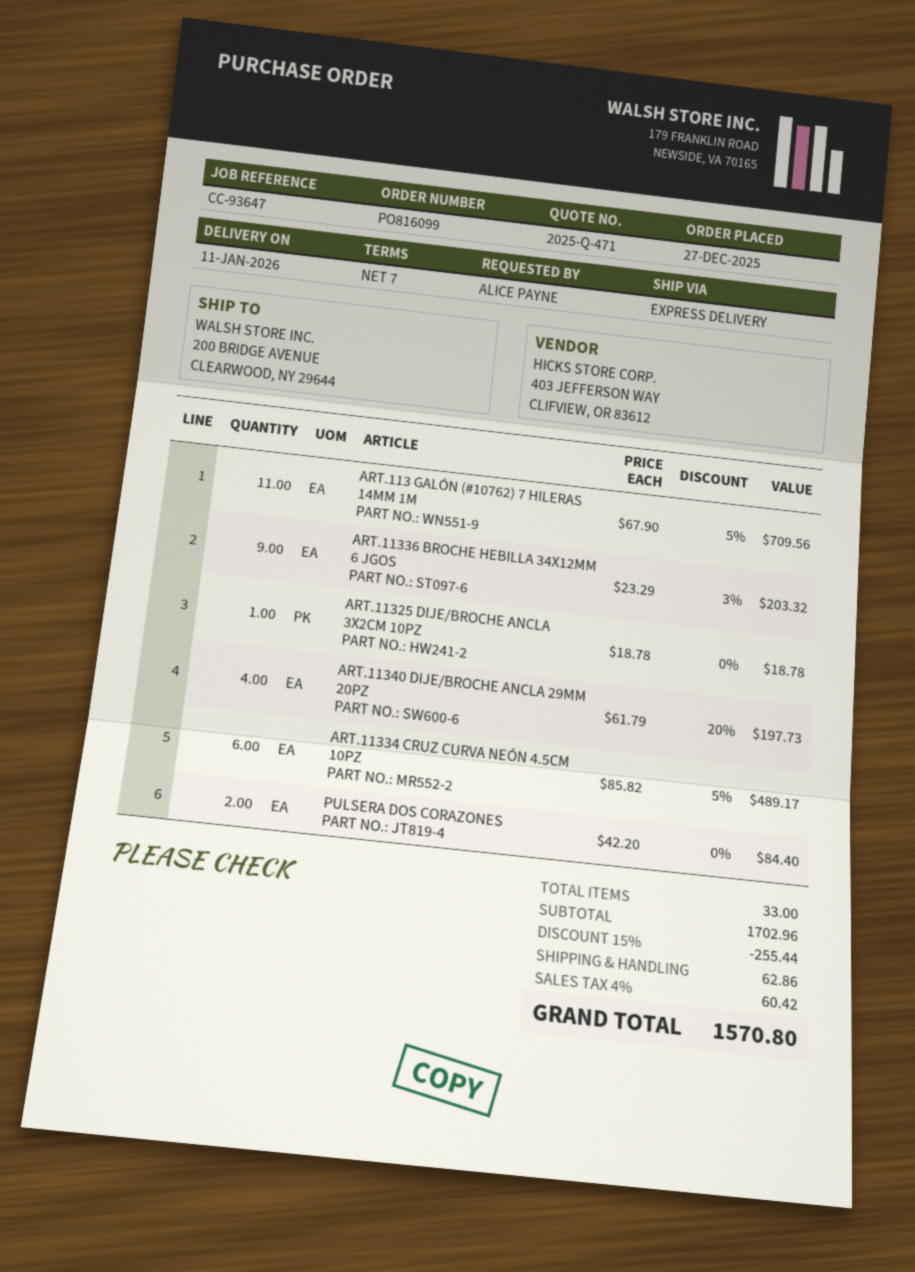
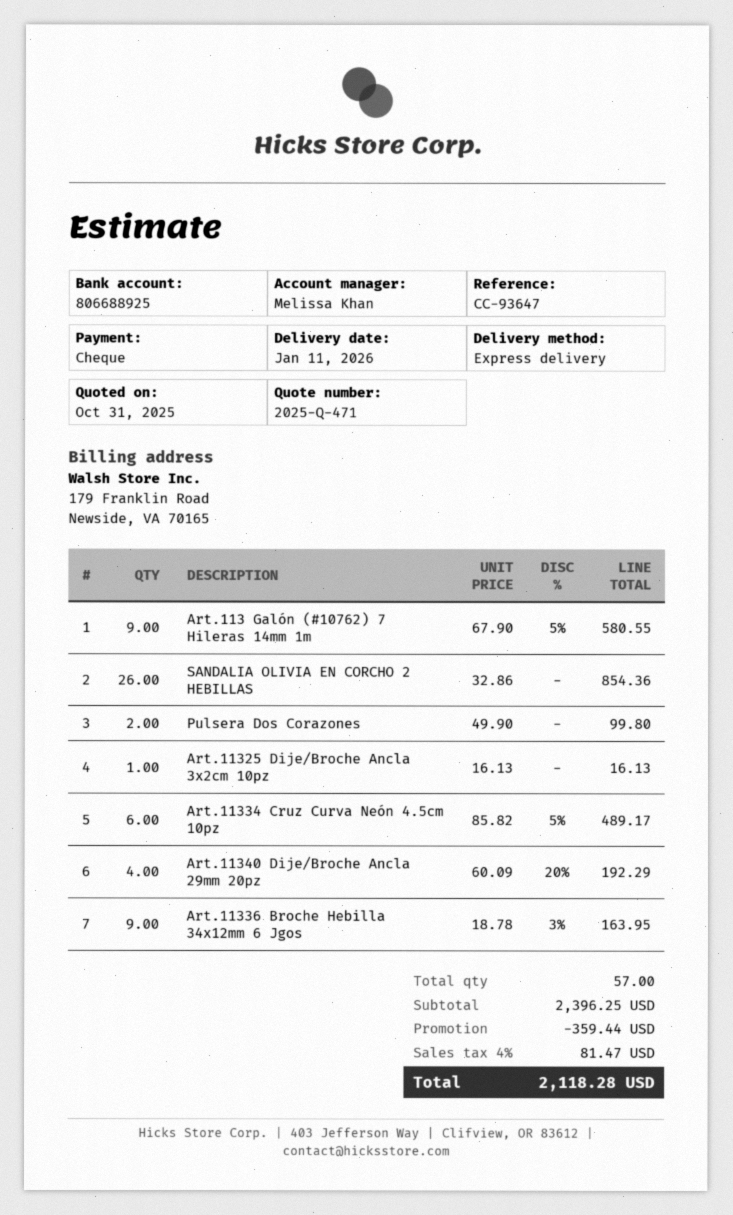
ART.113 GALÓN (#10762) 7 HILERAS 14MM 1M: 11 x 67.90 - 5% = 709.56 -> 9 x 67.90 - 5% = 580.55
ART.11336 BROCHE HEBILLA 34X12MM 6 JGOS: 9 x 23.29 - 3% = 203.32 -> 9 x 18.78 - 3% = 163.95
ART.11325 DIJE/BROCHE ANCLA 3X2CM 10PZ: 1 x 18.78 = 18.78 -> 1 x 16.13 = 16.13
ART.11340 DIJE/BROCHE ANCLA 29MM 20PZ: 4 x 61.79 - 20% = 197.73 -> 4 x 60.09 - 20% = 192.29
PULSERA DOS CORAZONES: 2 x 42.20 = 84.40 -> 2 x 49.90 = 99.80
SANDALIA OLIVIA EN CORCHO 2 HEBILLAS: none -> 26 x 32.86 = 854.36
total quantity: 33 -> 57
subtotal: 1702.96 -> 2396.25
discount: 255.44 -> 359.44
shipping: 62.86 -> none
tax: 4% = 60.42 -> 4% = 81.47
total: 1570.80 -> 2118.28

